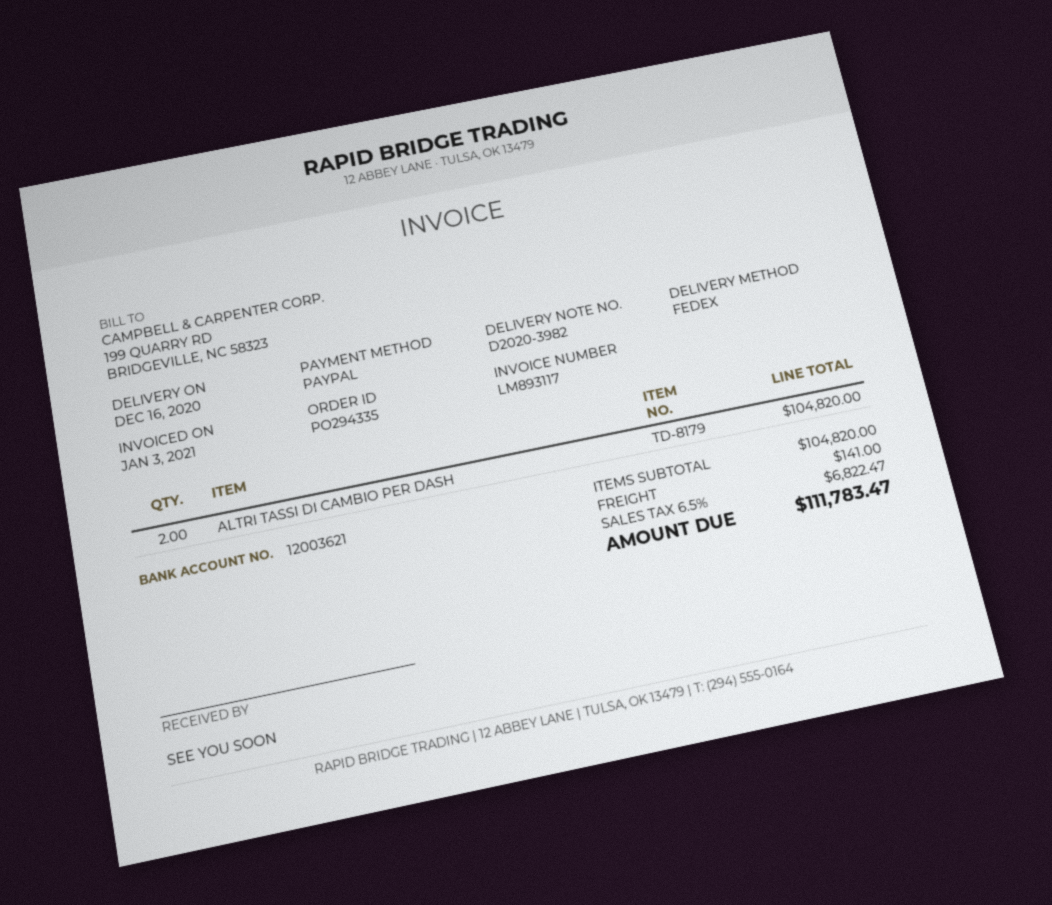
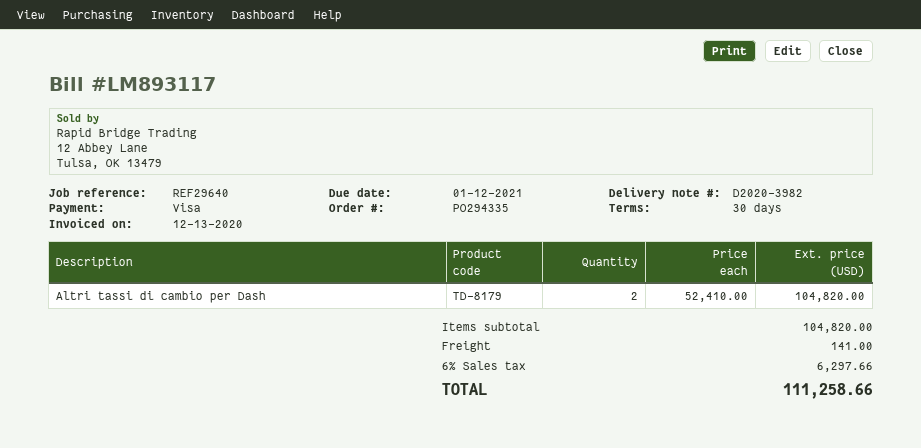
invoice date: 2021-01-03 -> 2020-12-13
payment method: PayPal -> Visa
tax: 6.5% = 6822.47 -> 6% = 6297.66
total: 111783.47 -> 111258.66

